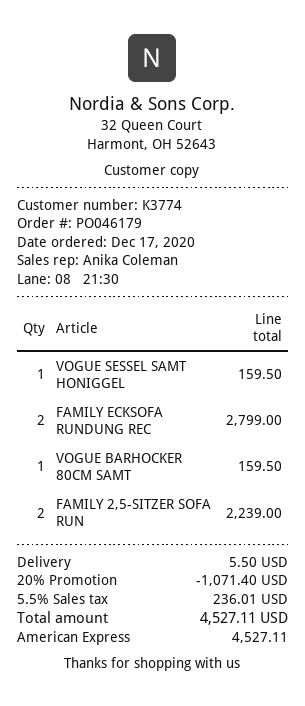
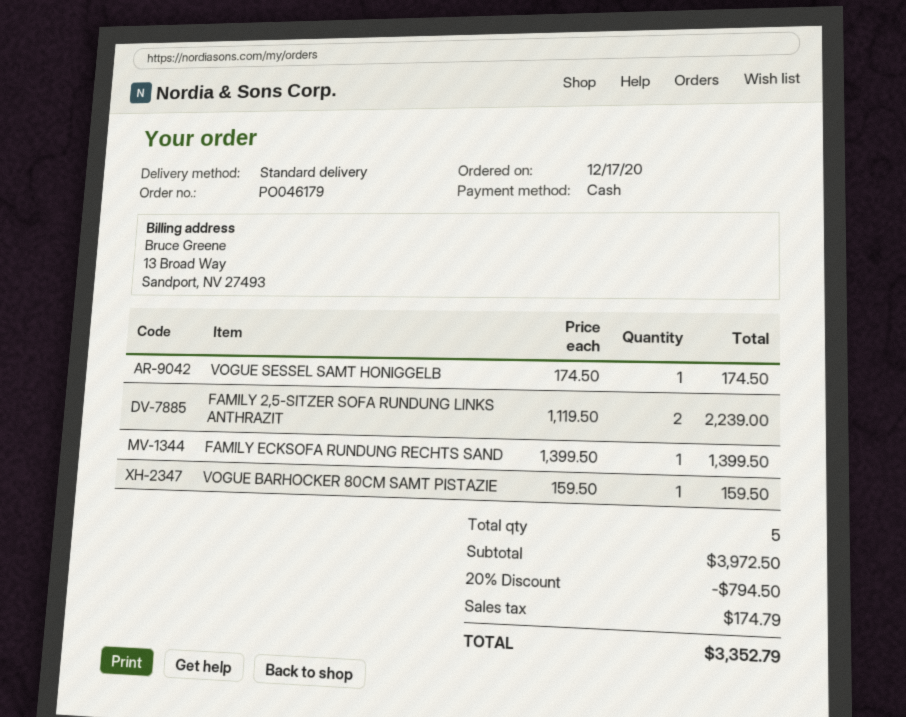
payment method: American Express -> cash
VOGUE SESSEL SAMT HONIGGEL: 1 for 159.50 -> 1 for 174.50
FAMILY ECKSOFA RUNDUNG REC: 2 for 2799.00 -> 1 for 1399.50
discount: 20% = 1071.40 -> 20% = 794.50
shipping: 5.50 -> none
tax: 236.01 -> 174.79
total: 4527.11 -> 3352.79

